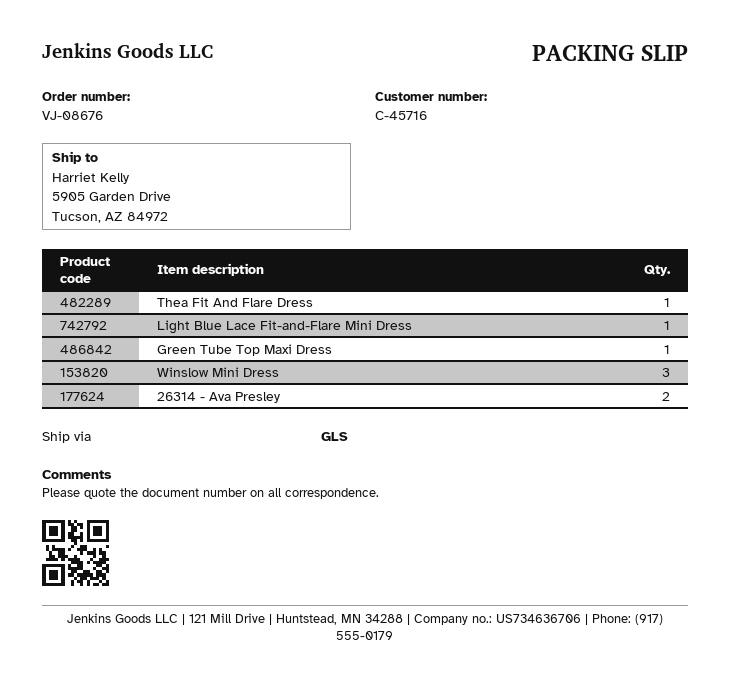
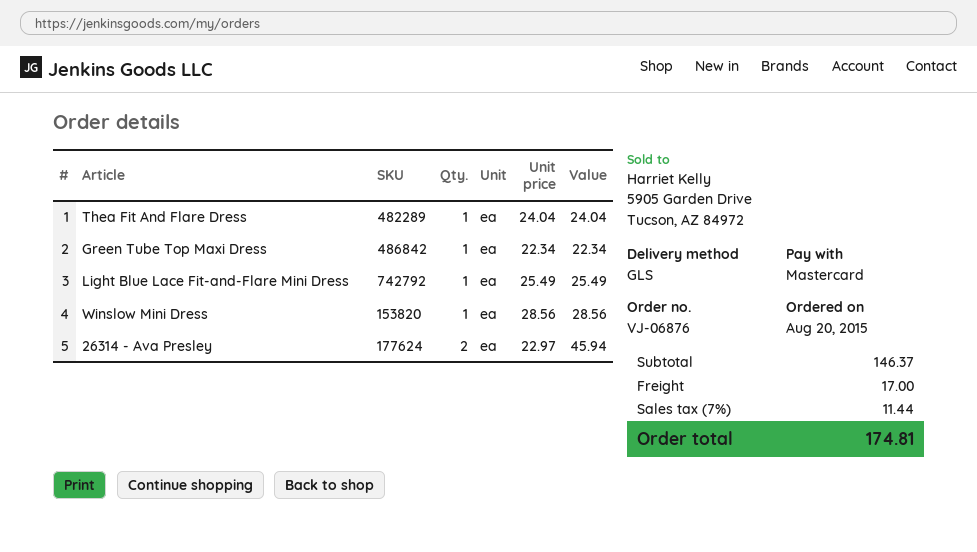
order number: VJ-08676 -> VJ-06876
Winslow Mini Dress: 3 -> 1

